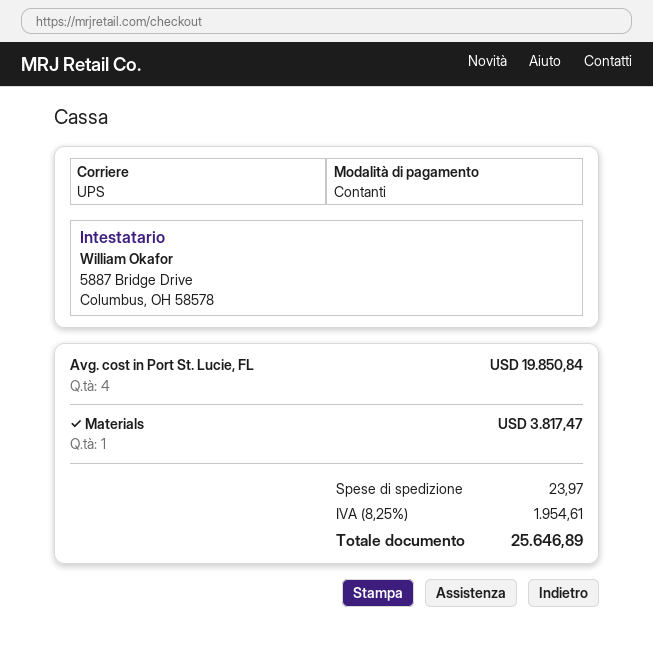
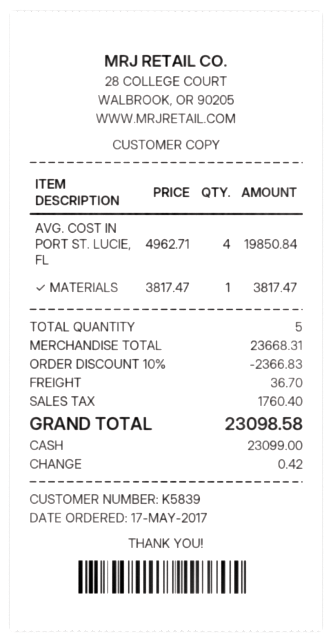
discount: none -> 10% = 2366.83
shipping: 23.97 -> 36.70
tax: 1954.61 -> 1760.40
total: 25646.89 -> 23098.58

